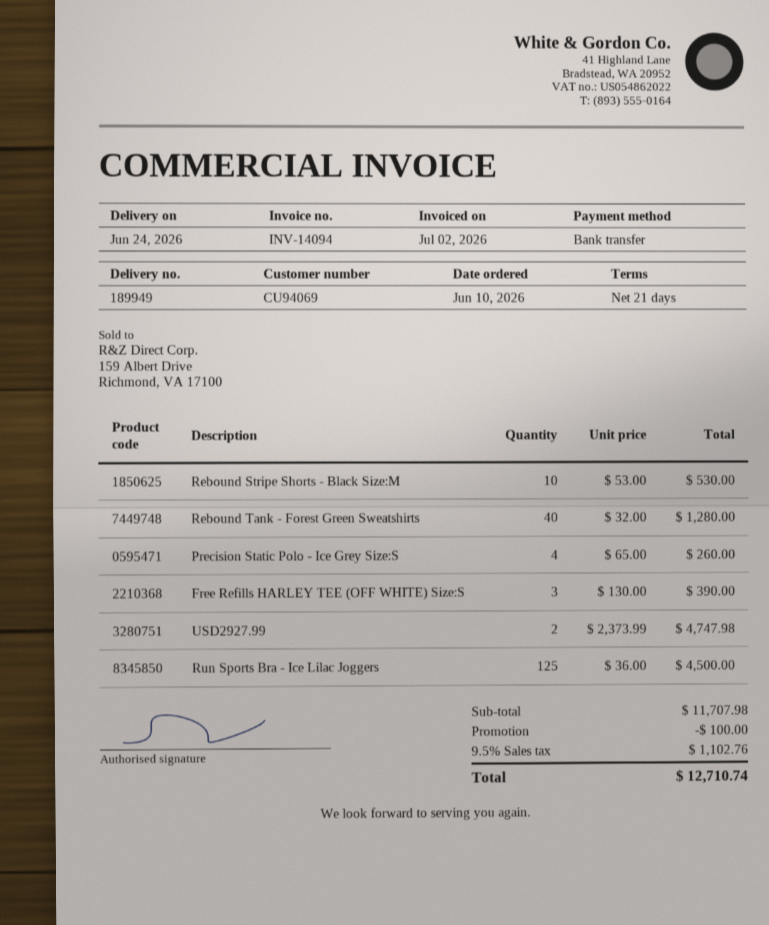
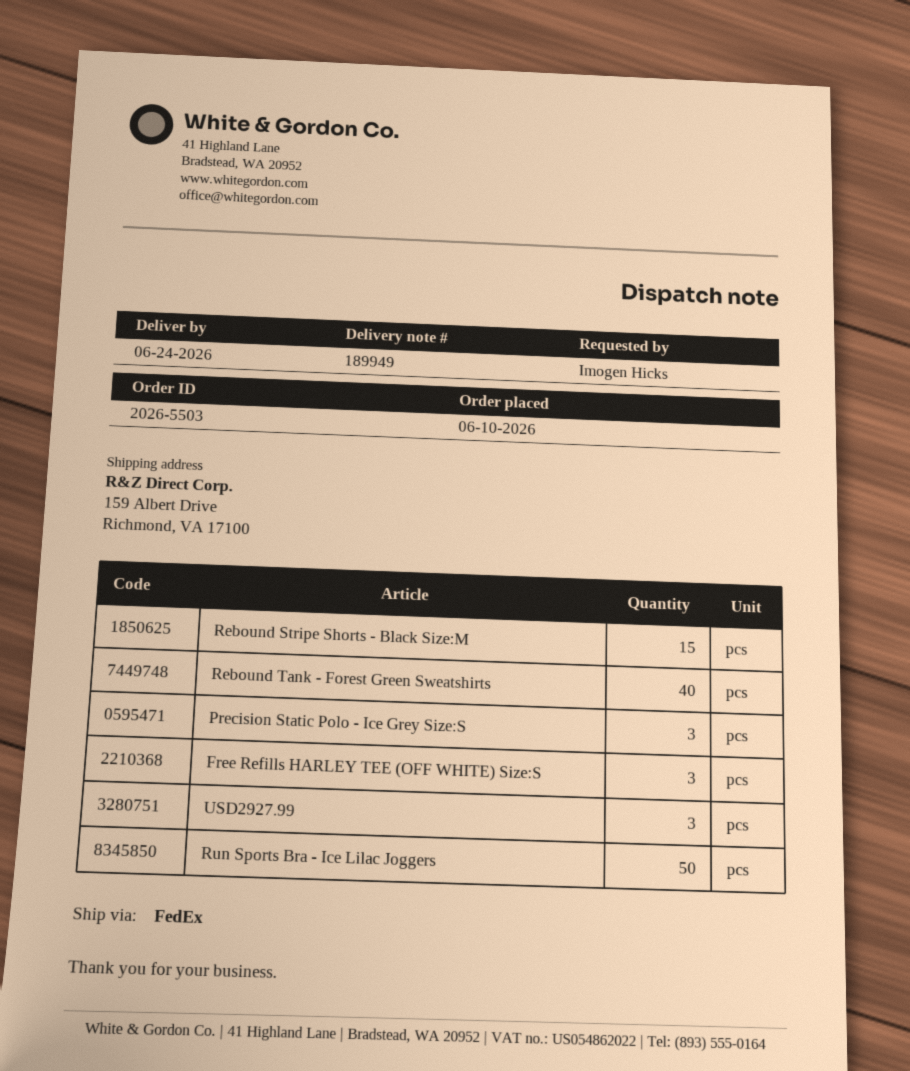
Rebound Stripe Shorts - Black Size:M: 10 -> 15
Precision Static Polo - Ice Grey Size:S: 4 -> 3
USD2927.99: 2 -> 3
Run Sports Bra - Ice Lilac Joggers: 125 -> 50

